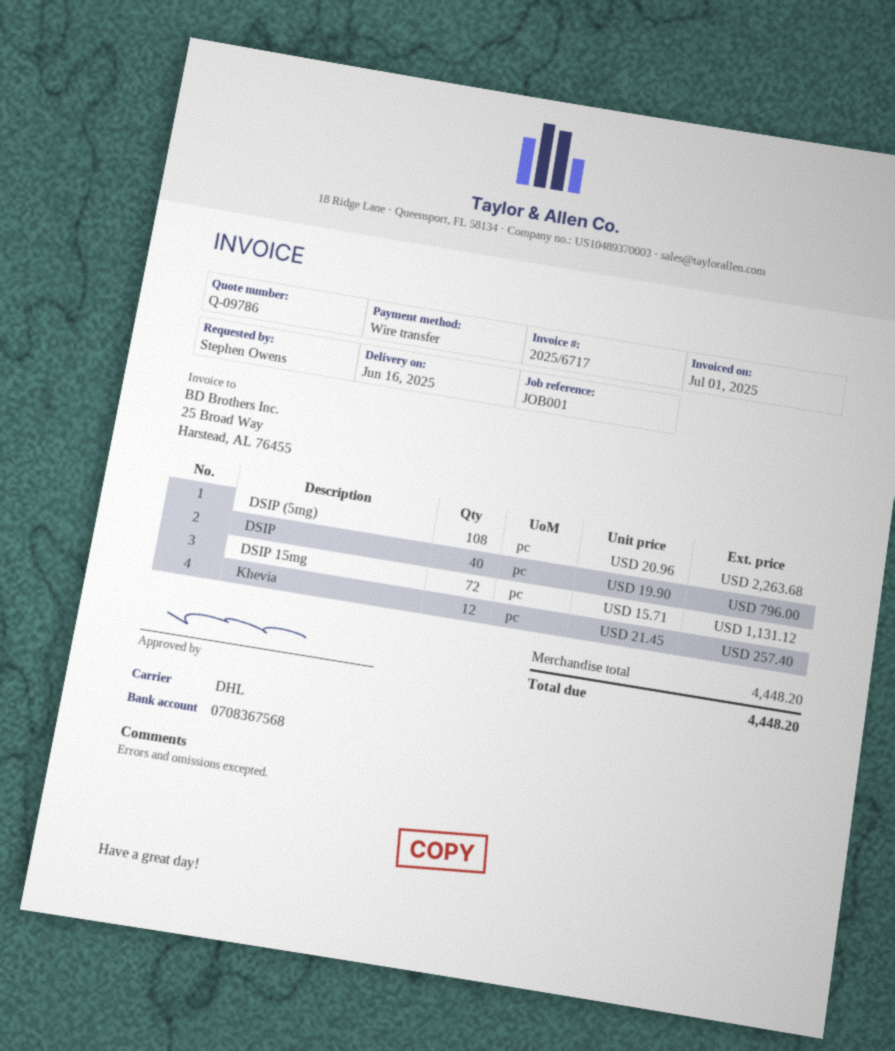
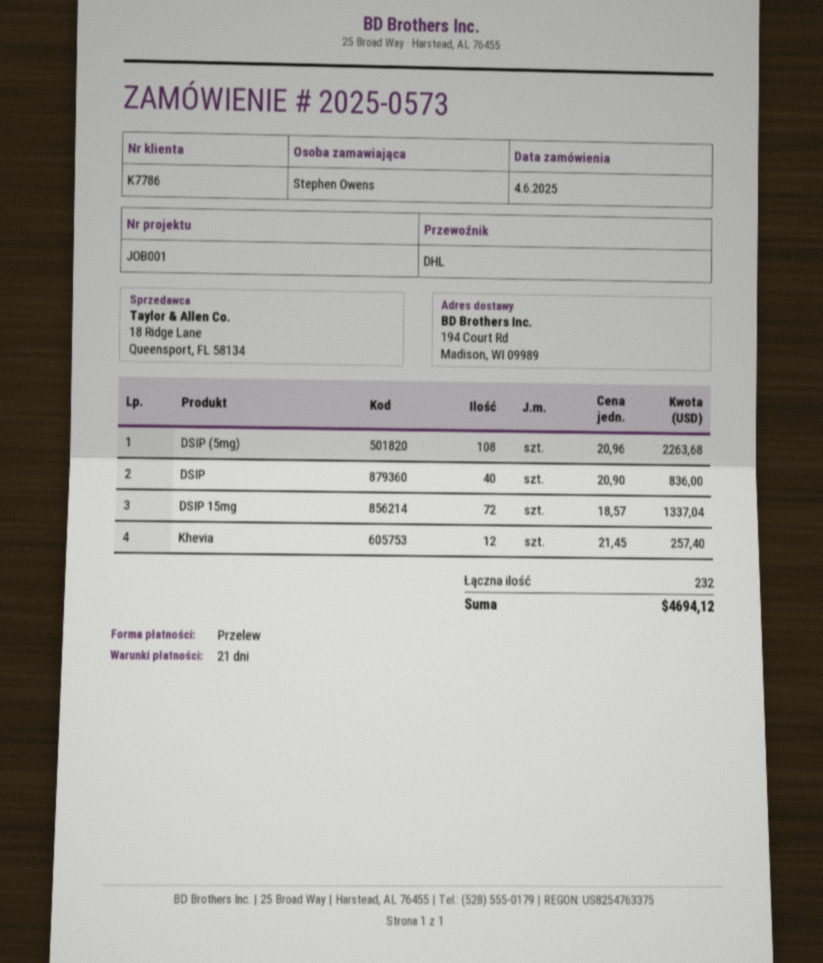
DSIP: 40 x 19.90 = 796.00 -> 40 x 20.90 = 836.00
DSIP 15mg: 72 x 15.71 = 1131.12 -> 72 x 18.57 = 1337.04
total: 4448.20 -> 4694.12

